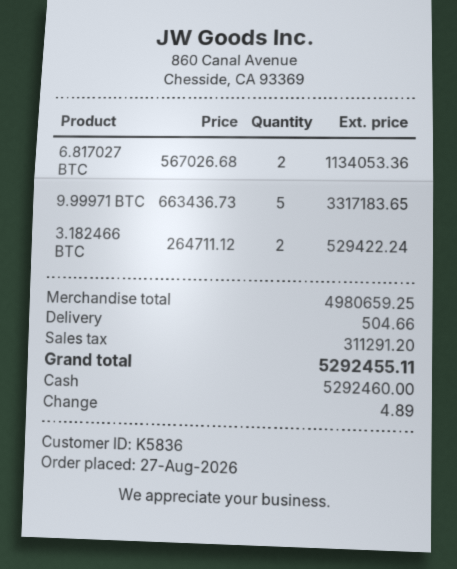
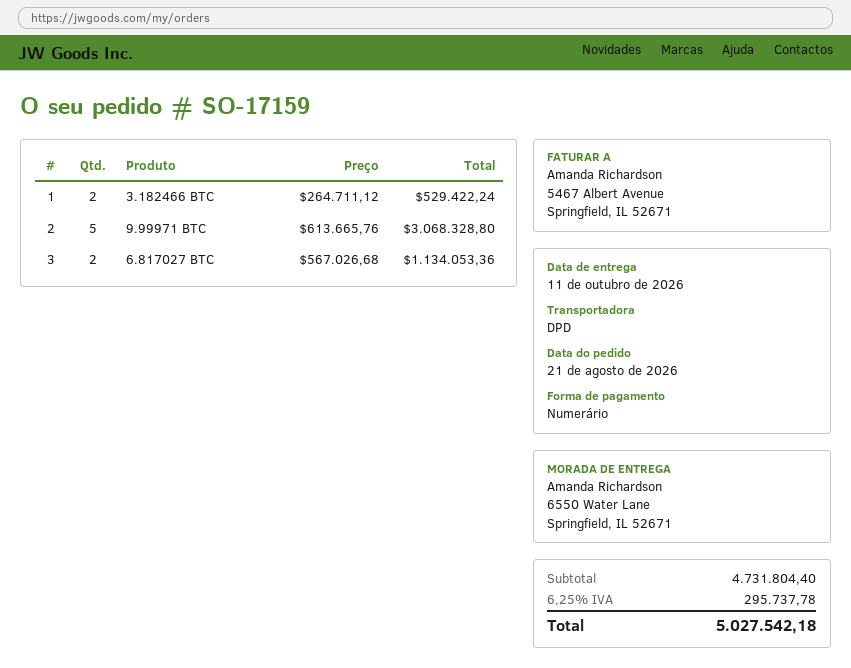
order date: 2026-08-27 -> 2026-08-21
9.99971 BTC: 5 x 663436.73 = 3317183.65 -> 5 x 613665.76 = 3068328.80
subtotal: 4980659.25 -> 4731804.40
shipping: 504.66 -> none
tax: 311291.20 -> 295737.78
total: 5292455.11 -> 5027542.18

